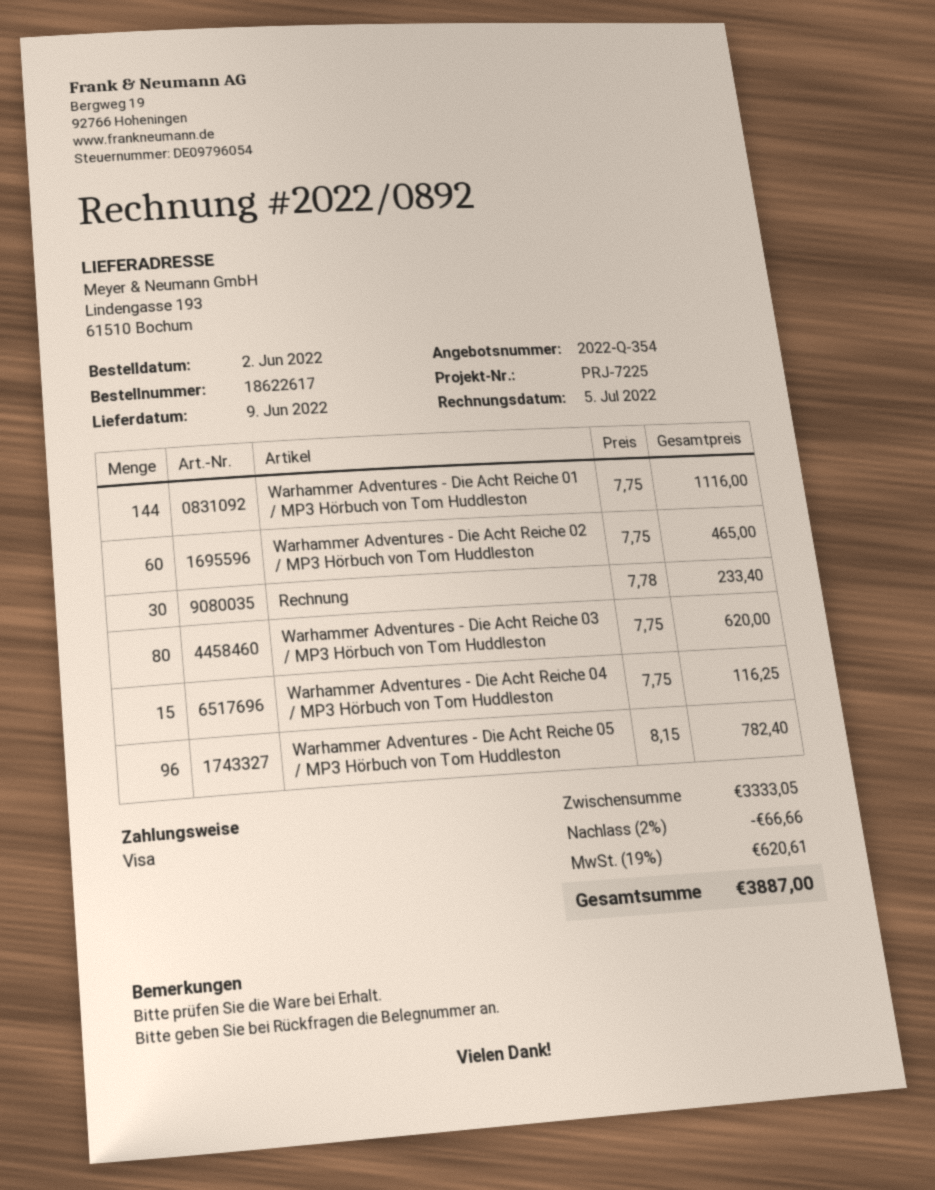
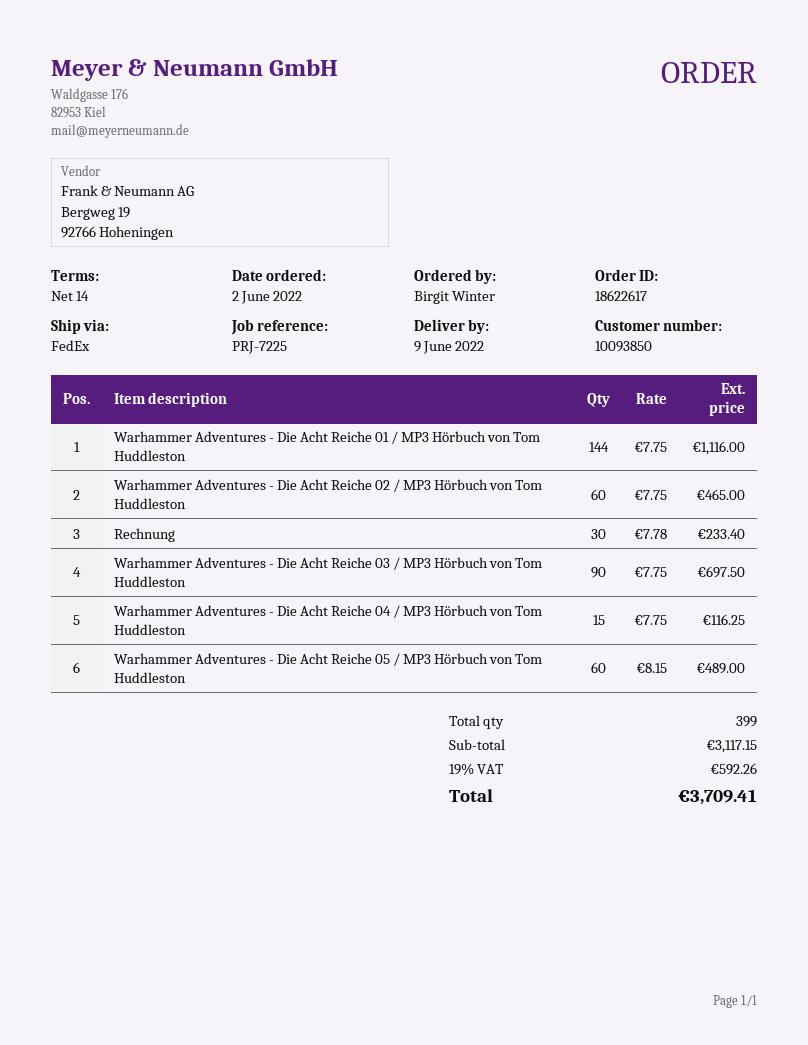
Warhammer Adventures - Die Acht Reiche 03 / MP3 Hörbuch von Tom Huddleston: 80 x 7.75 = 620.00 -> 90 x 7.75 = 697.50
Warhammer Adventures - Die Acht Reiche 05 / MP3 Hörbuch von Tom Huddleston: 96 x 8.15 = 782.40 -> 60 x 8.15 = 489.00
subtotal: 3333.05 -> 3117.15
discount: 2% = 66.66 -> none
tax: 19% = 620.61 -> 19% = 592.26
total: 3887.00 -> 3709.41

